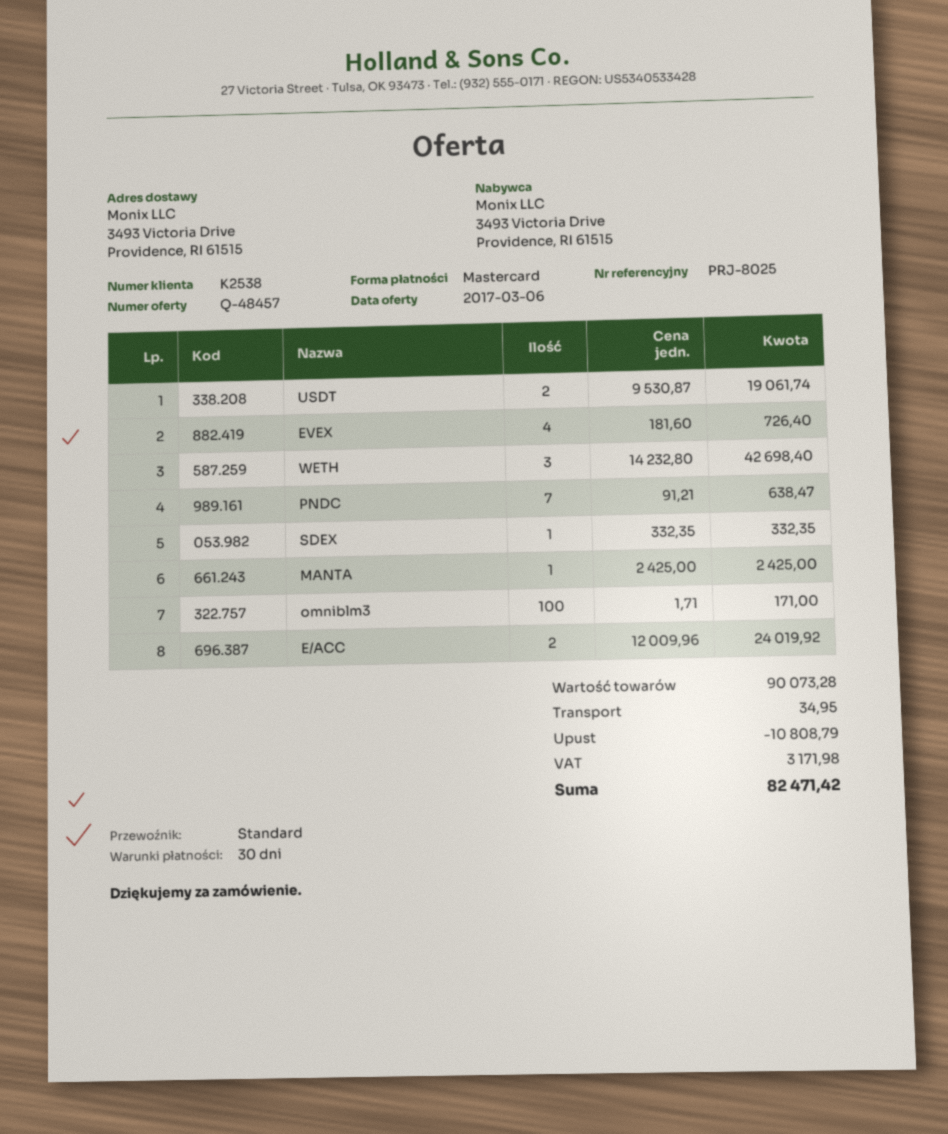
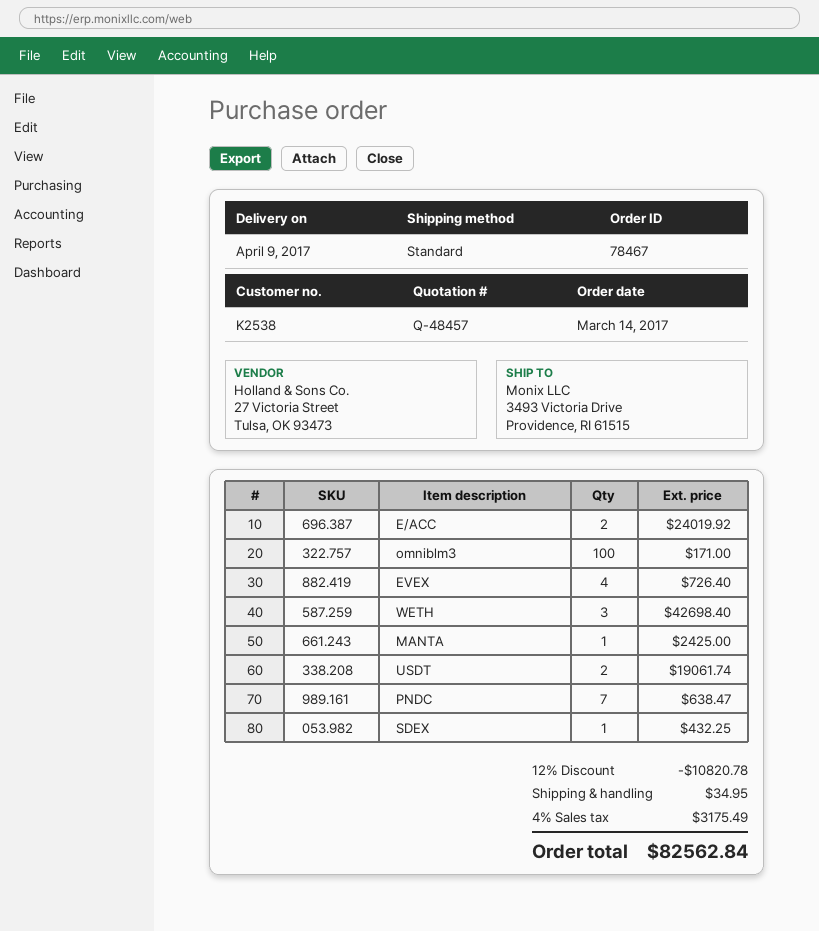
SDEX: 1 for 332.35 -> 1 for 432.25
discount: 10808.79 -> 10820.78
tax: 3171.98 -> 3175.49
total: 82471.42 -> 82562.84

